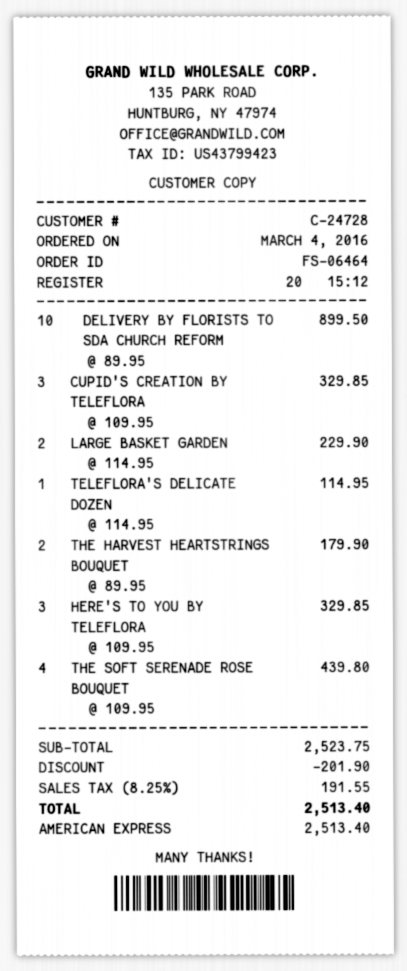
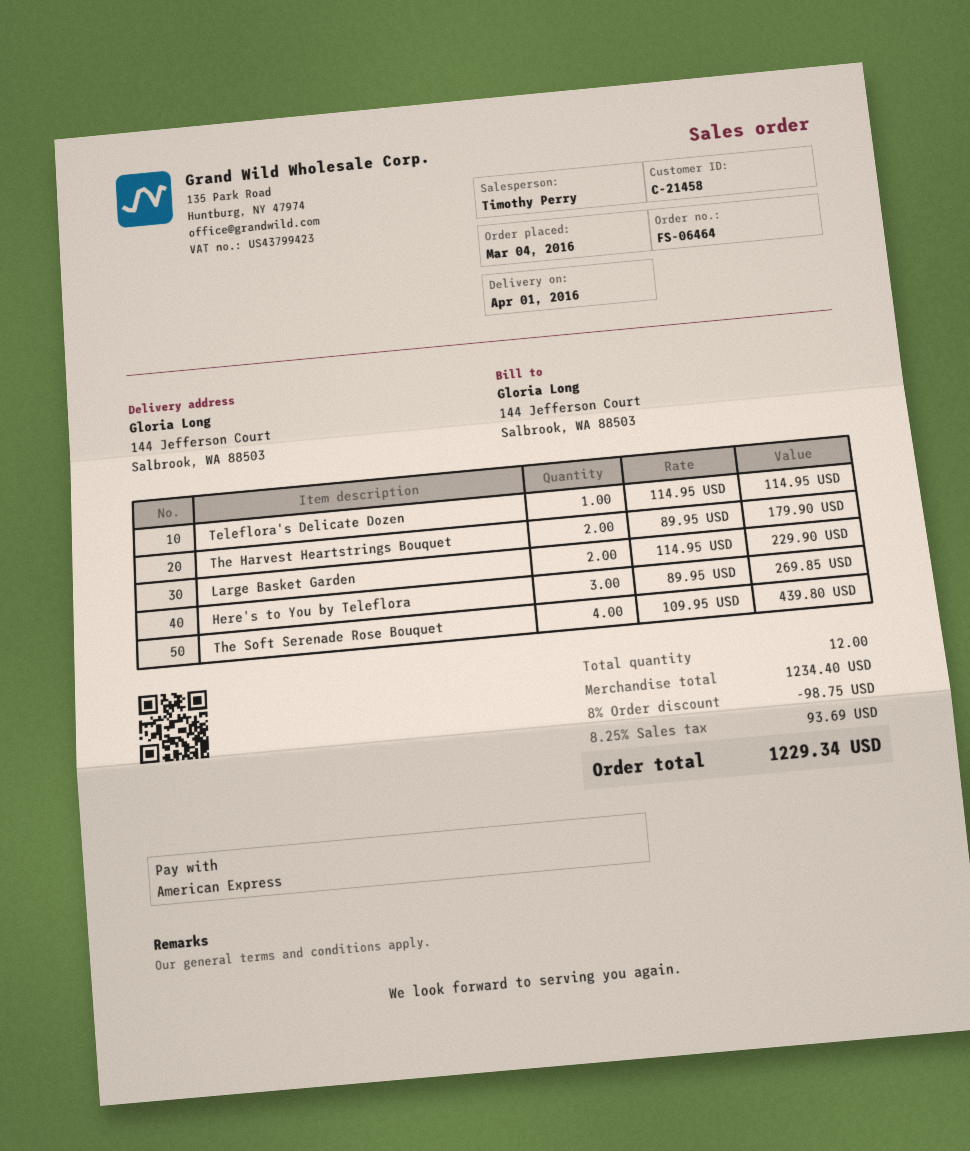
customer number: C-24728 -> C-21458
DELIVERY BY FLORISTS TO SDA CHURCH REFORM: 10 x 89.95 = 899.50 -> none
CUPID'S CREATION BY TELEFLORA: 3 x 109.95 = 329.85 -> none
HERE'S TO YOU BY TELEFLORA: 3 x 109.95 = 329.85 -> 3 x 89.95 = 269.85
subtotal: 2523.75 -> 1234.40
discount: 201.90 -> 98.75
tax: 8.25% = 191.55 -> 8.25% = 93.69
total: 2513.40 -> 1229.34

